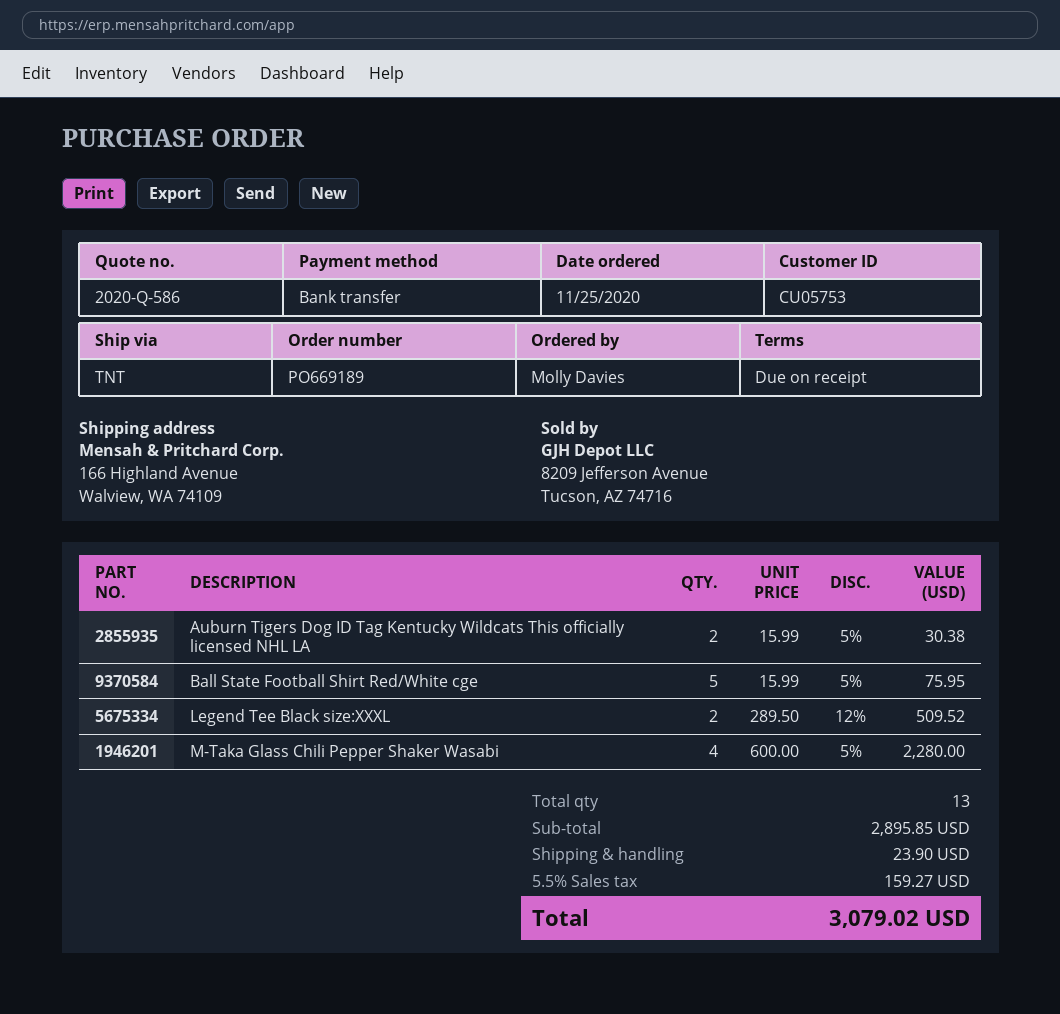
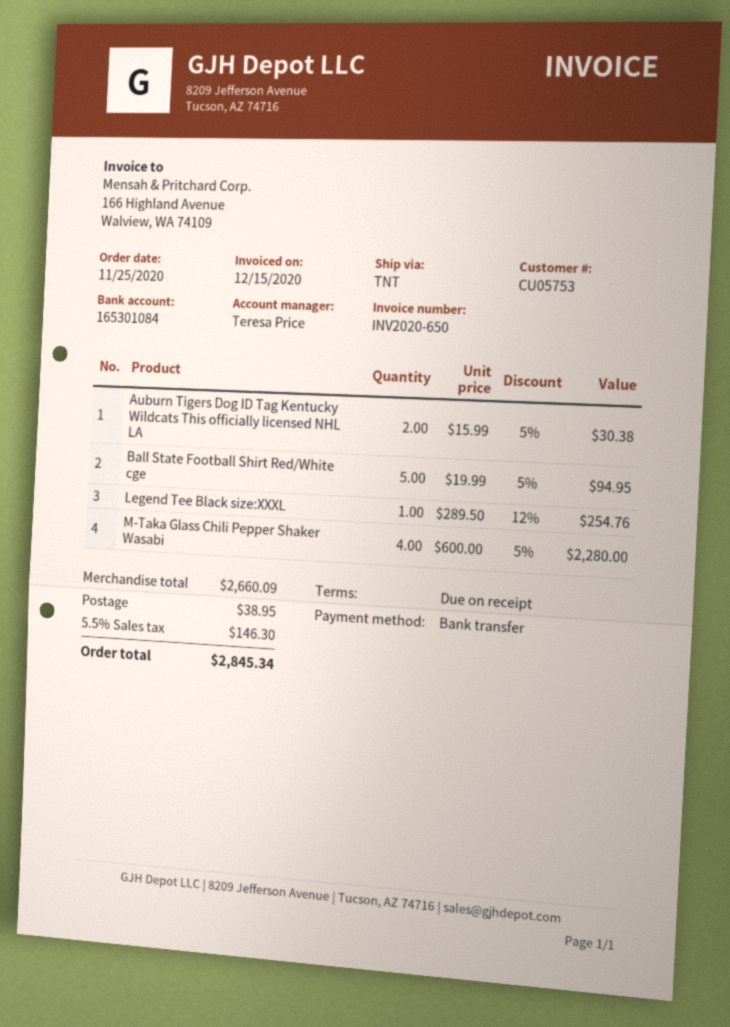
Ball State Football Shirt Red/White cge: 5 x 15.99 - 5% = 75.95 -> 5 x 19.99 - 5% = 94.95
Legend Tee Black size:XXXL: 2 x 289.50 - 12% = 509.52 -> 1 x 289.50 - 12% = 254.76
subtotal: 2895.85 -> 2660.09
shipping: 23.90 -> 38.95
tax: 5.5% = 159.27 -> 5.5% = 146.30
total: 3079.02 -> 2845.34

